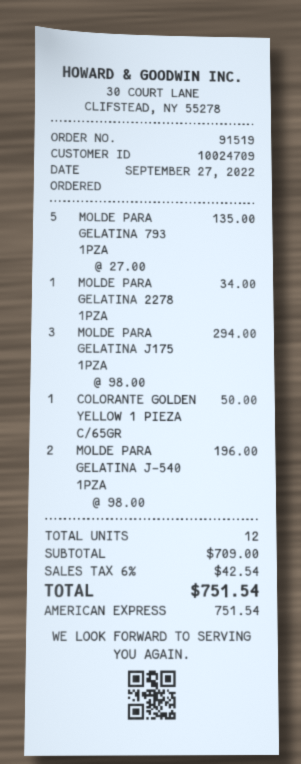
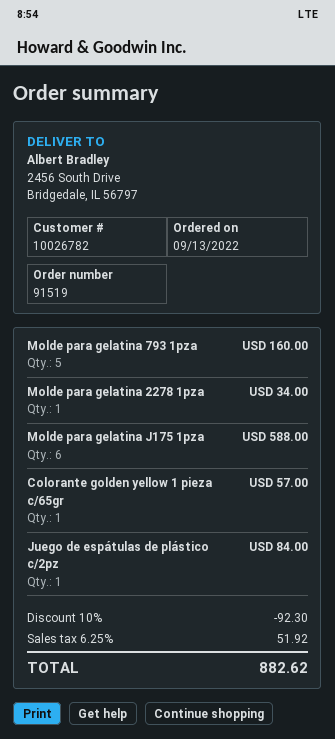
order date: 2022-09-27 -> 2022-09-13
customer number: 10024709 -> 10026782
MOLDE PARA GELATINA 793 1PZA: 5 for 135.00 -> 5 for 160.00
MOLDE PARA GELATINA J175 1PZA: 3 for 294.00 -> 6 for 588.00
COLORANTE GOLDEN YELLOW 1 PIEZA C/65GR: 1 for 50.00 -> 1 for 57.00
MOLDE PARA GELATINA J-540 1PZA: 2 for 196.00 -> none
Juego de espátulas de plástico c/2pz: none -> 1 for 84.00
discount: none -> 10% = 92.30
tax: 6% = 42.54 -> 6.25% = 51.92
total: 751.54 -> 882.62

